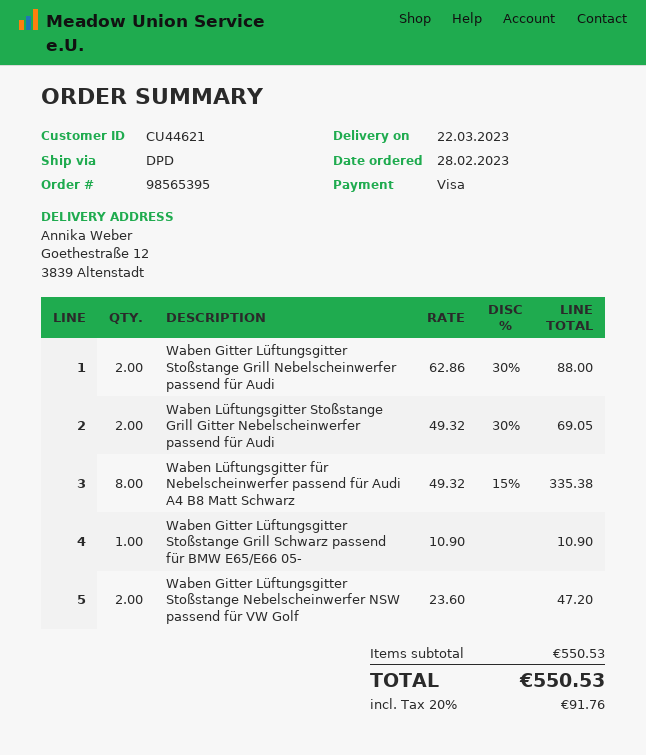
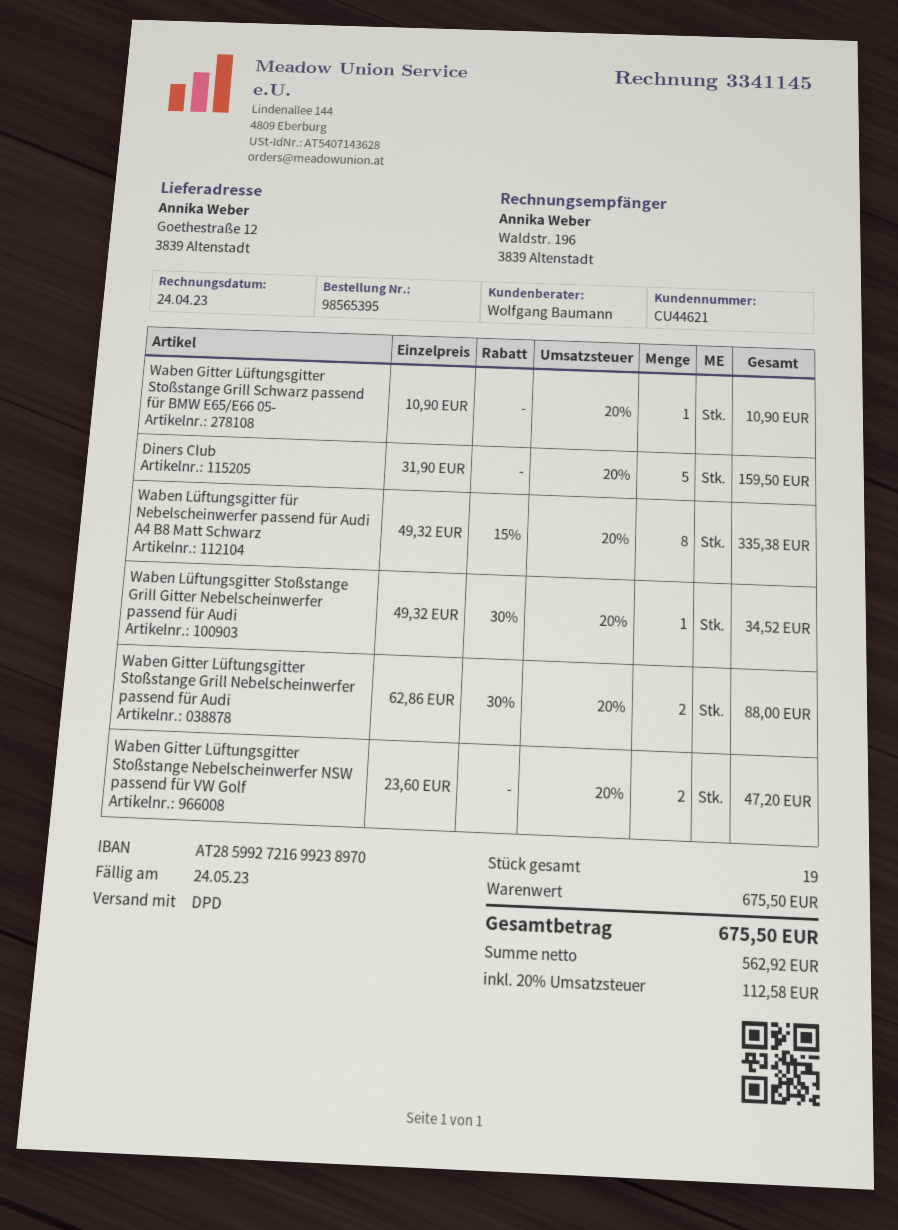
Waben Lüftungsgitter Stoßstange Grill Gitter Nebelscheinwerfer passend für Audi: 2 x 49.32 - 30% = 69.05 -> 1 x 49.32 - 30% = 34.52
Diners Club: none -> 5 x 31.90 = 159.50
subtotal: 550.53 -> 675.50
tax: 20% = 91.76 -> 20% = 112.58
total: 550.53 -> 675.50

